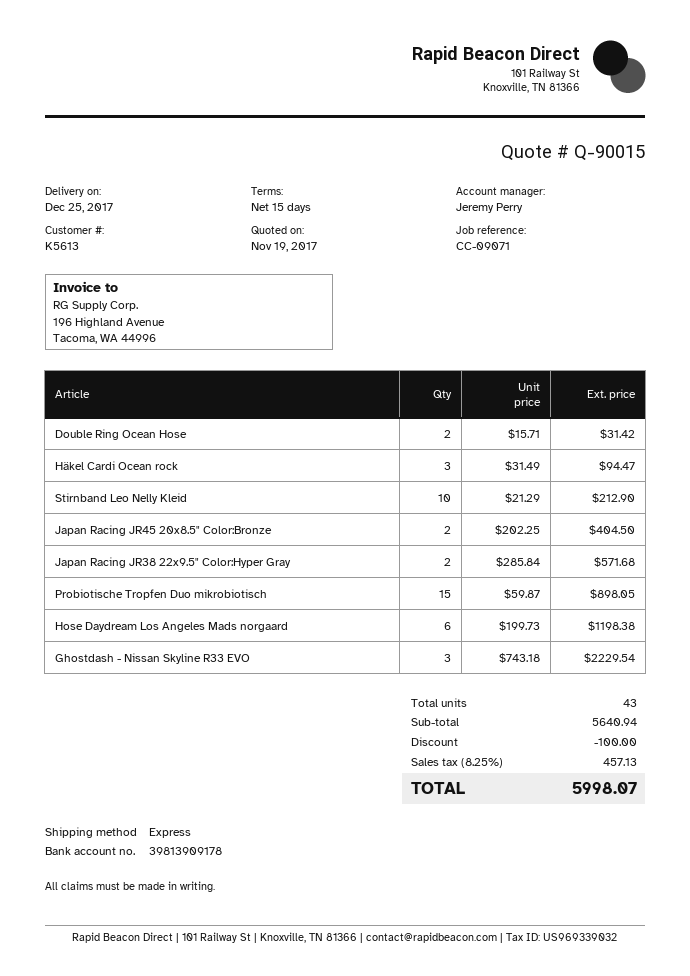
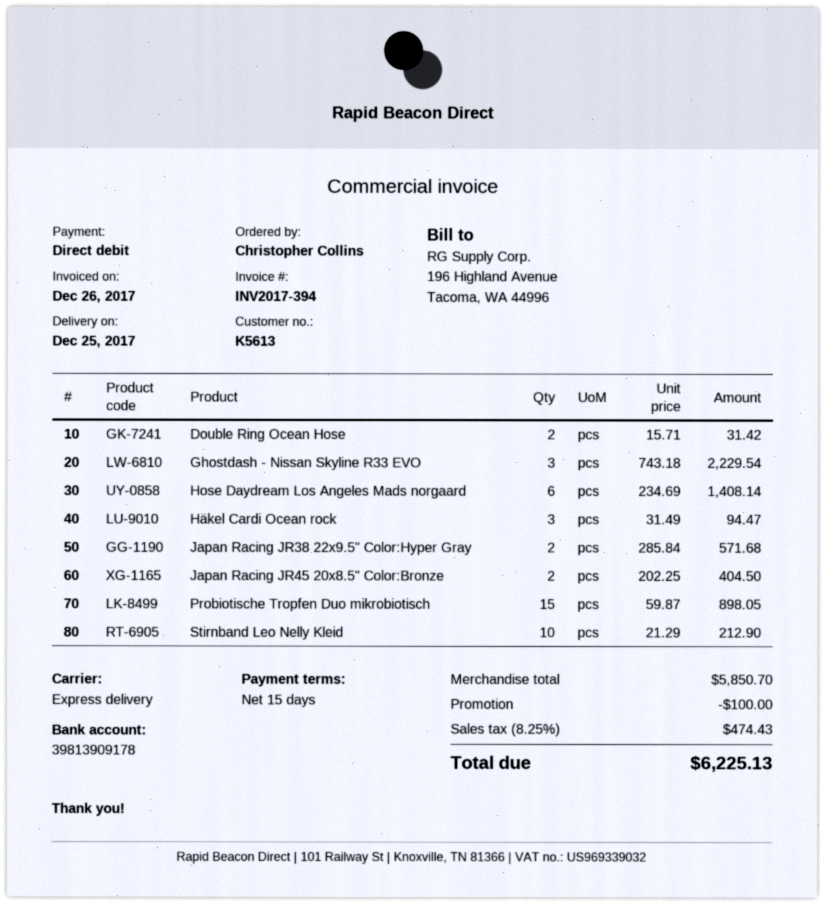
Hose Daydream Los Angeles Mads norgaard: 6 x 199.73 = 1198.38 -> 6 x 234.69 = 1408.14
subtotal: 5640.94 -> 5850.70
tax: 8.25% = 457.13 -> 8.25% = 474.43
total: 5998.07 -> 6225.13

